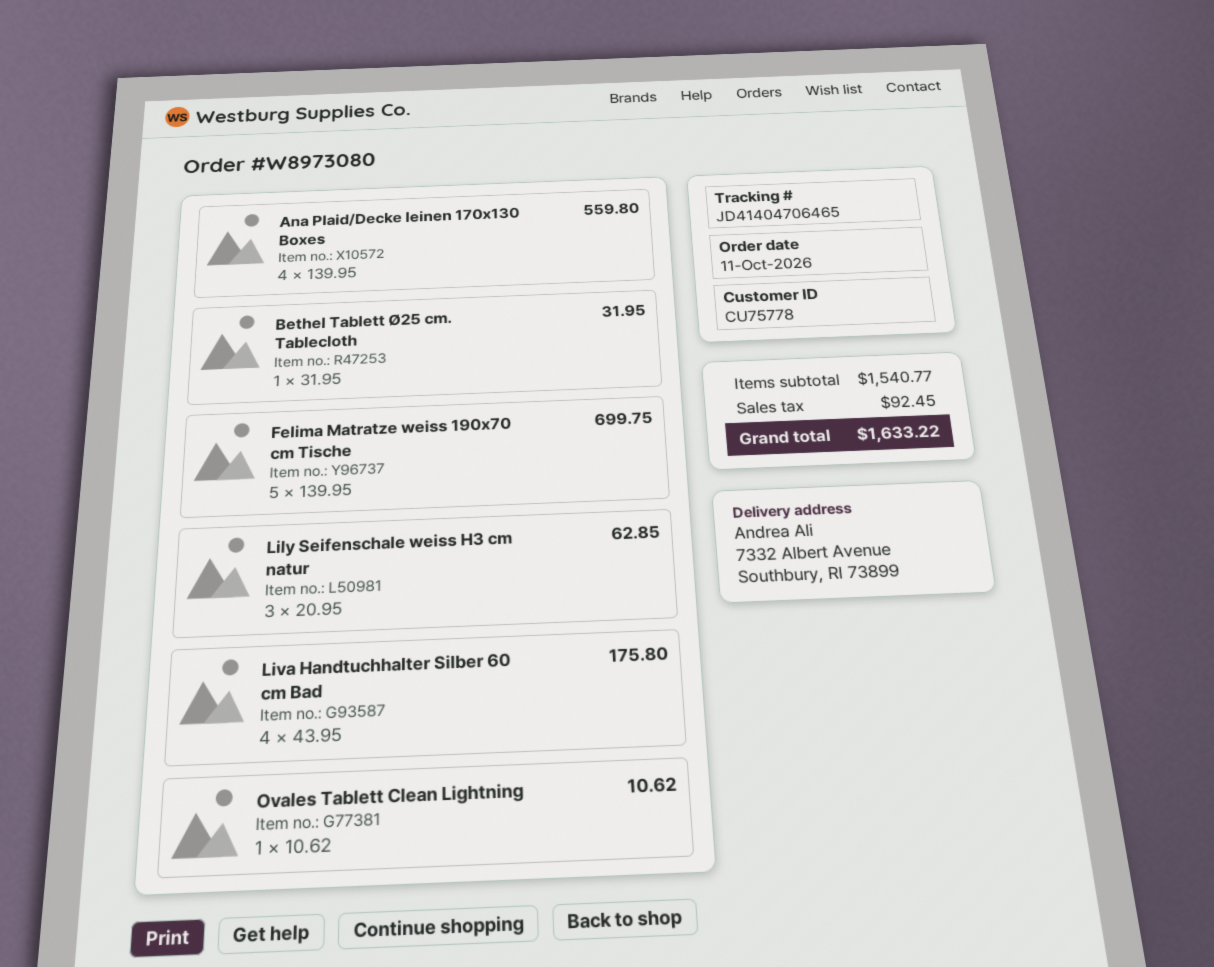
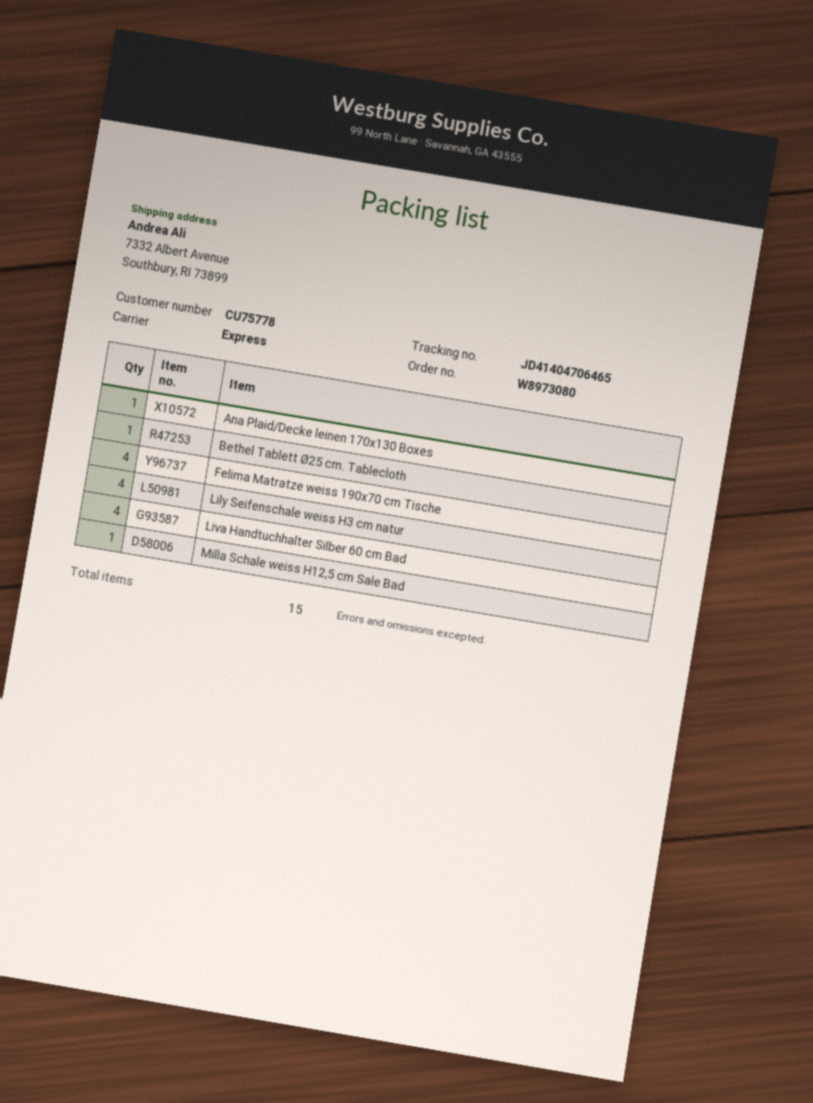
Ana Plaid/Decke leinen 170x130 Boxes: 4 -> 1
Felima Matratze weiss 190x70 cm Tische: 5 -> 4
Lily Seifenschale weiss H3 cm natur: 3 -> 4
Ovales Tablett Clean Lightning: 1 -> none
Milla Schale weiss H12,5 cm Sale Bad: none -> 1

